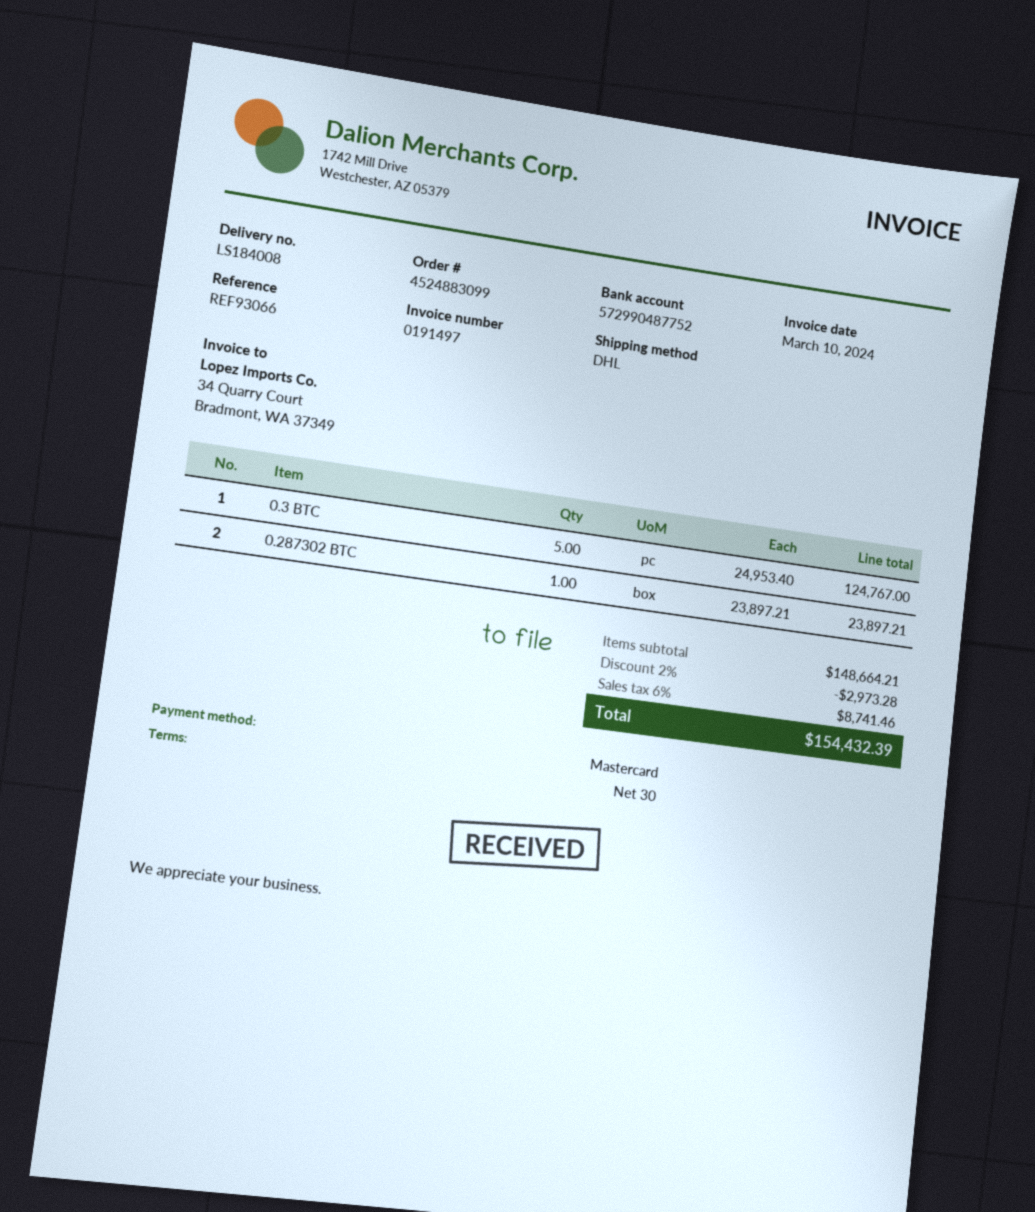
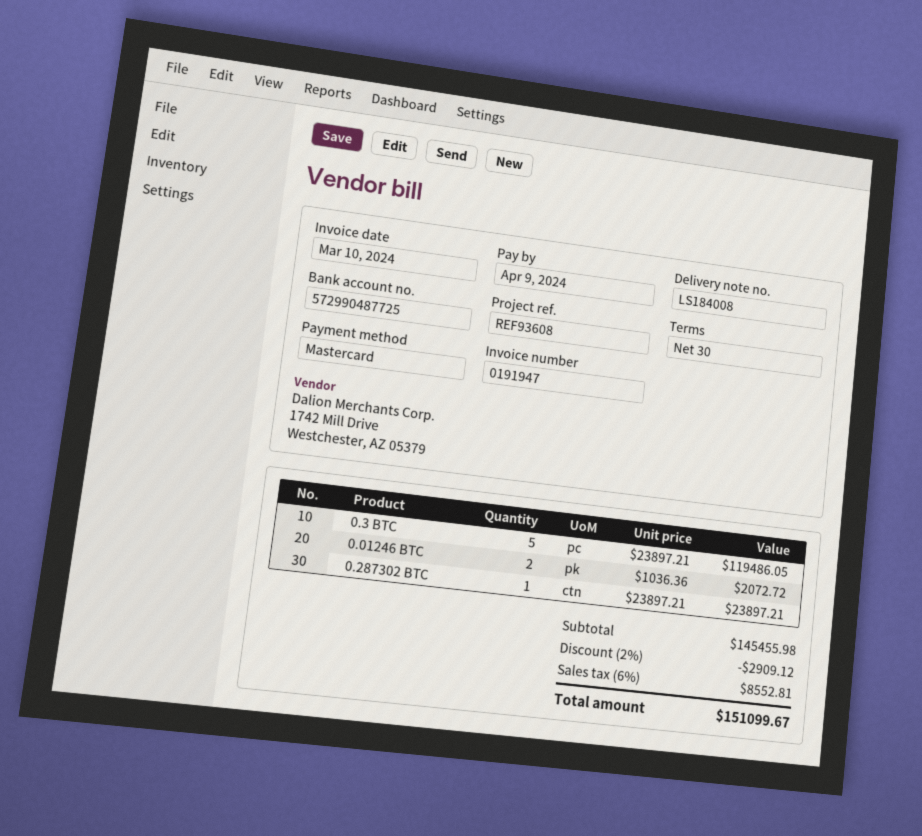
invoice number: 0191497 -> 0191947
reference: REF93066 -> REF93608
bank account: 572990487752 -> 572990487725
0.3 BTC: 5 x 24953.40 = 124767.00 -> 5 x 23897.21 = 119486.05
0.01246 BTC: none -> 2 x 1036.36 = 2072.72
subtotal: 148664.21 -> 145455.98
discount: 2% = 2973.28 -> 2% = 2909.12
tax: 6% = 8741.46 -> 6% = 8552.81
total: 154432.39 -> 151099.67

